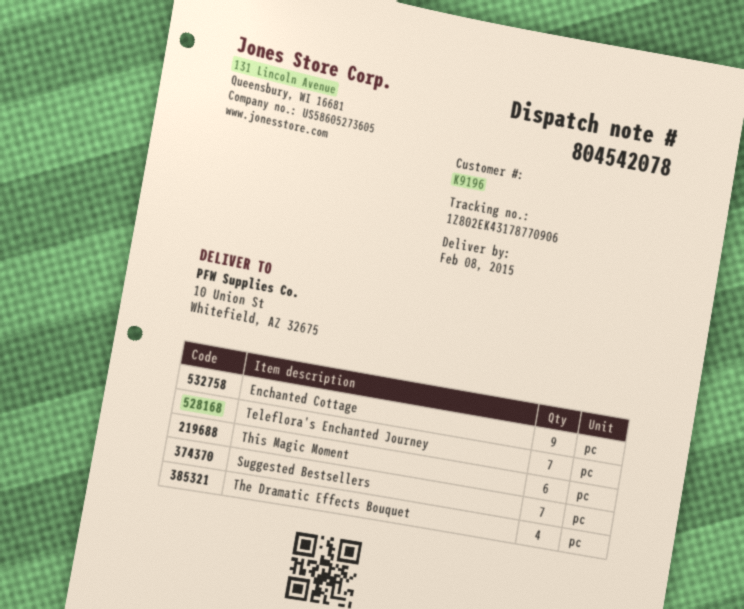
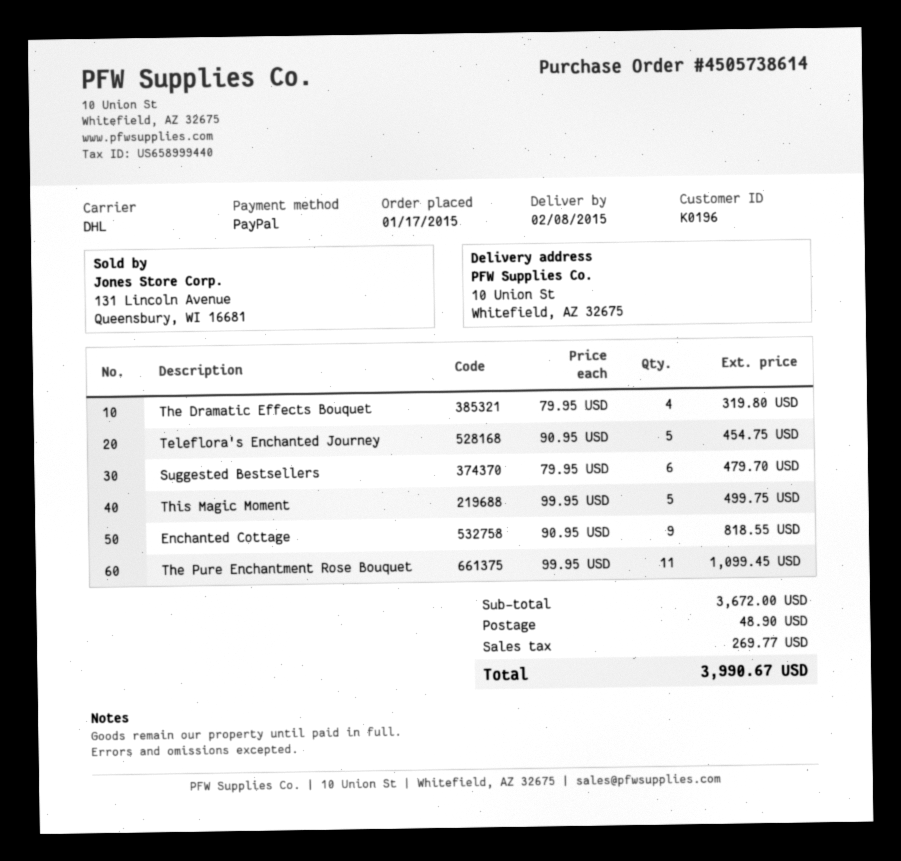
customer number: K9196 -> K0196
Teleflora's Enchanted Journey: 7 -> 5
This Magic Moment: 6 -> 5
Suggested Bestsellers: 7 -> 6
The Pure Enchantment Rose Bouquet: none -> 11

